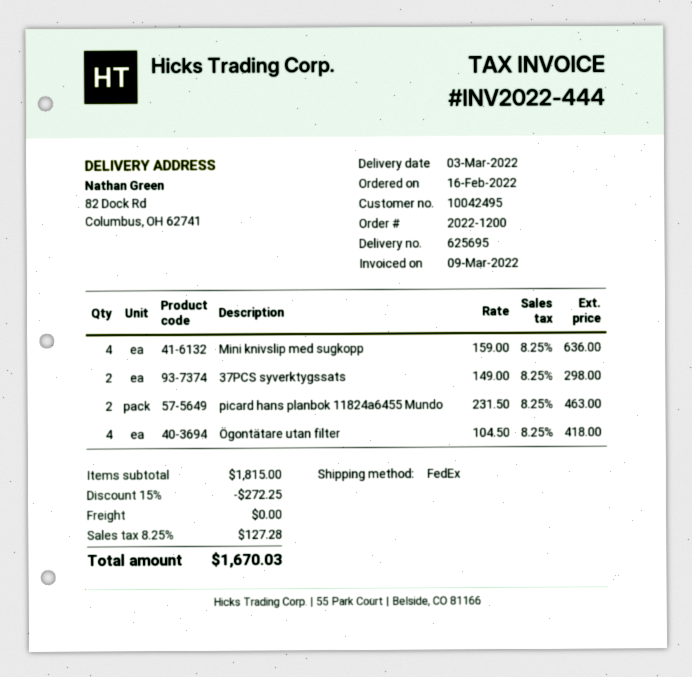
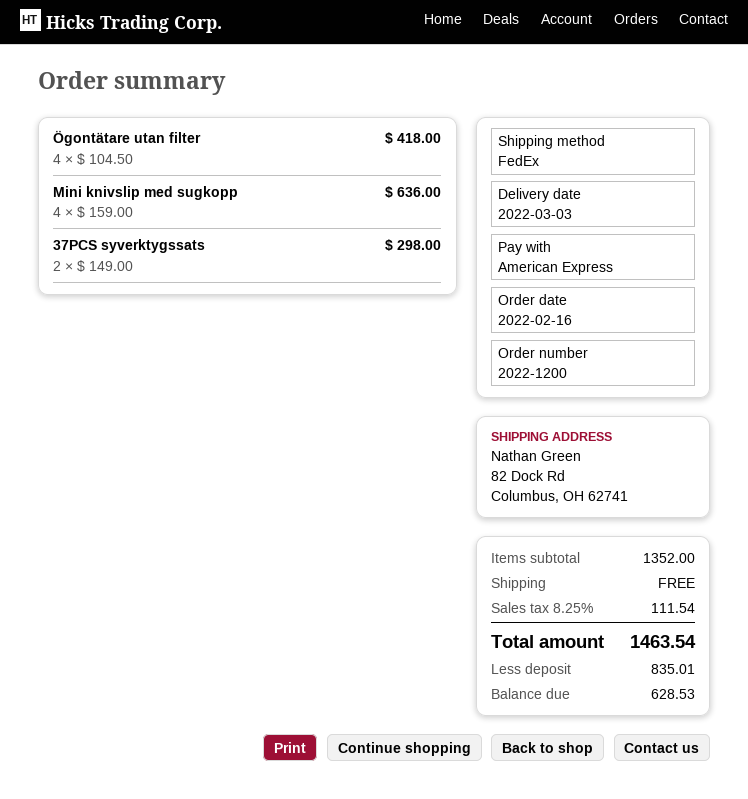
picard hans planbok 11824a6455 Mundo: 2 x 231.50 = 463.00 -> none
subtotal: 1815.00 -> 1352.00
discount: 15% = 272.25 -> none
tax: 8.25% = 127.28 -> 8.25% = 111.54
total: 1670.03 -> 1463.54

